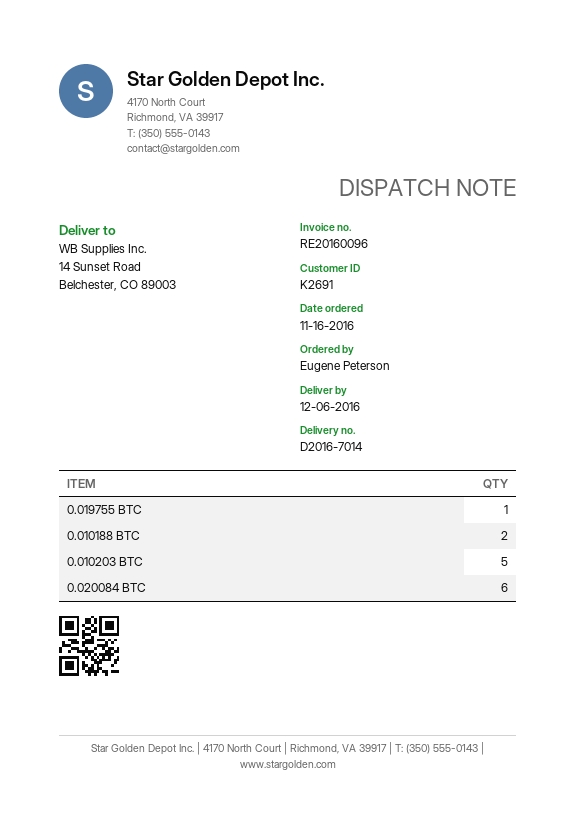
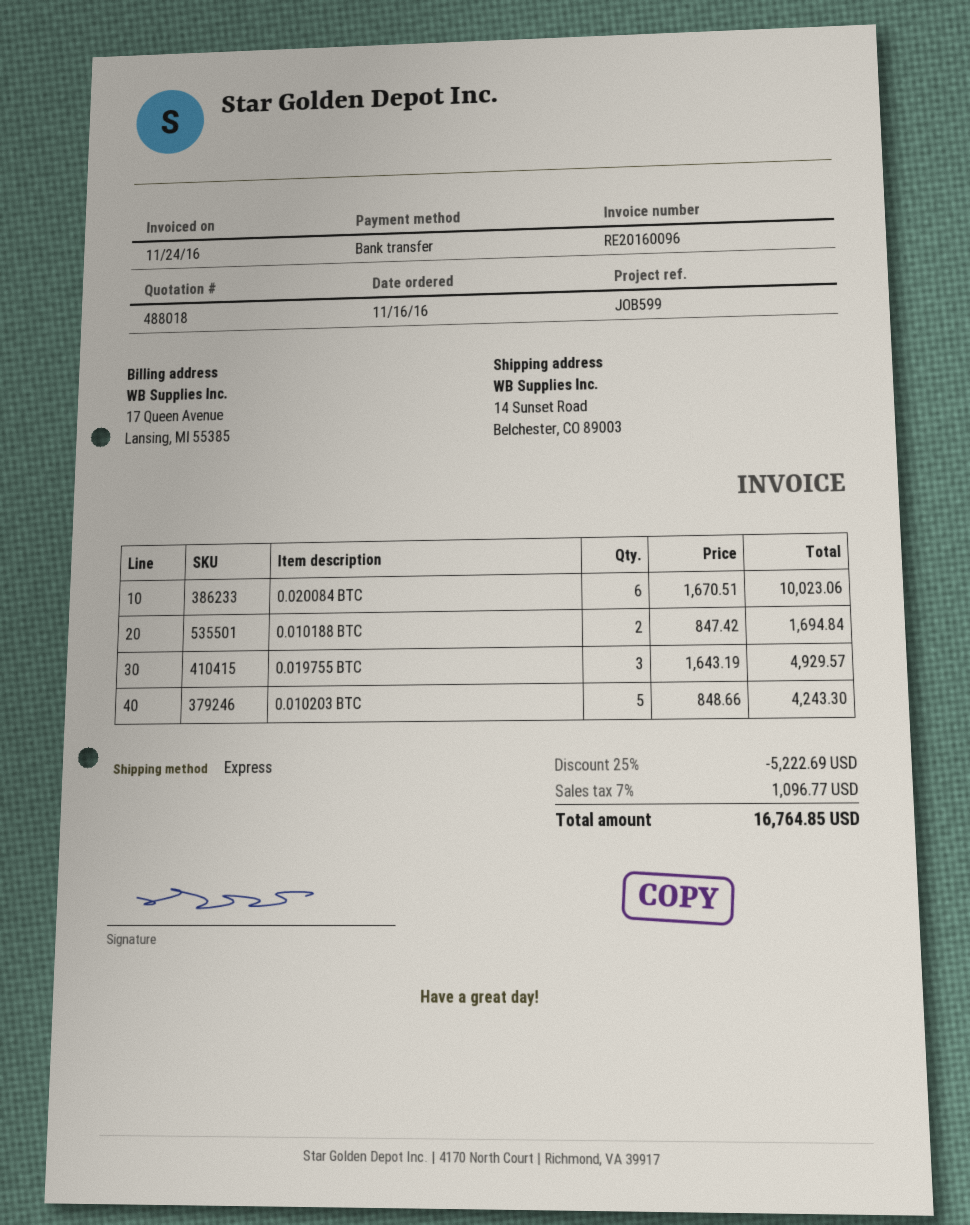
0.019755 BTC: 1 -> 3

